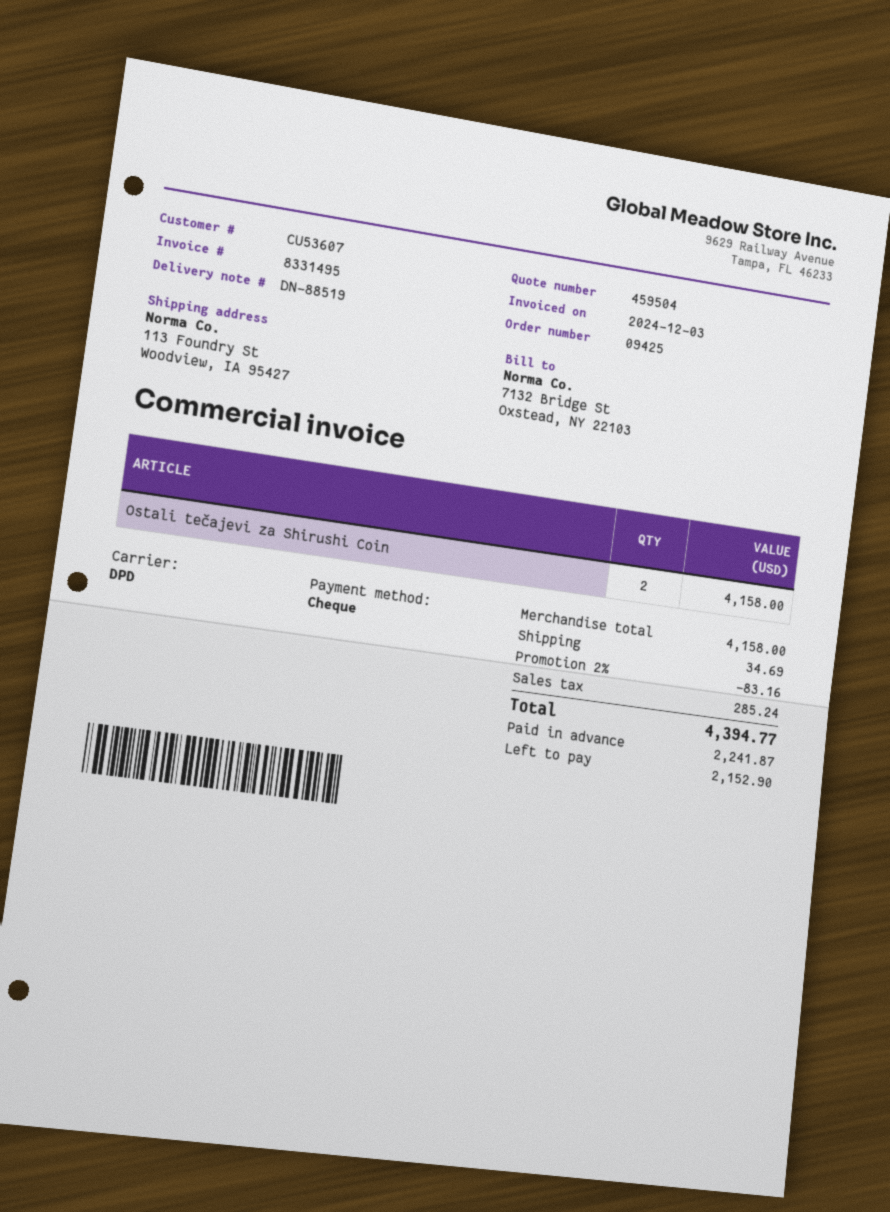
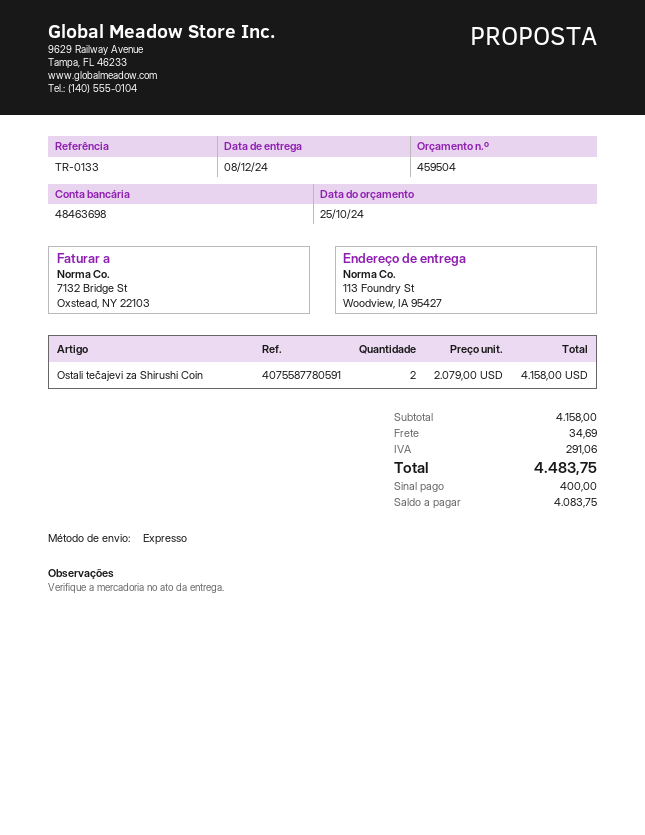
shipping method: DPD -> express
discount: 2% = 83.16 -> none
tax: 285.24 -> 291.06
total: 4394.77 -> 4483.75
deposit: 2241.87 -> 400.00
balance: 2152.90 -> 4083.75

